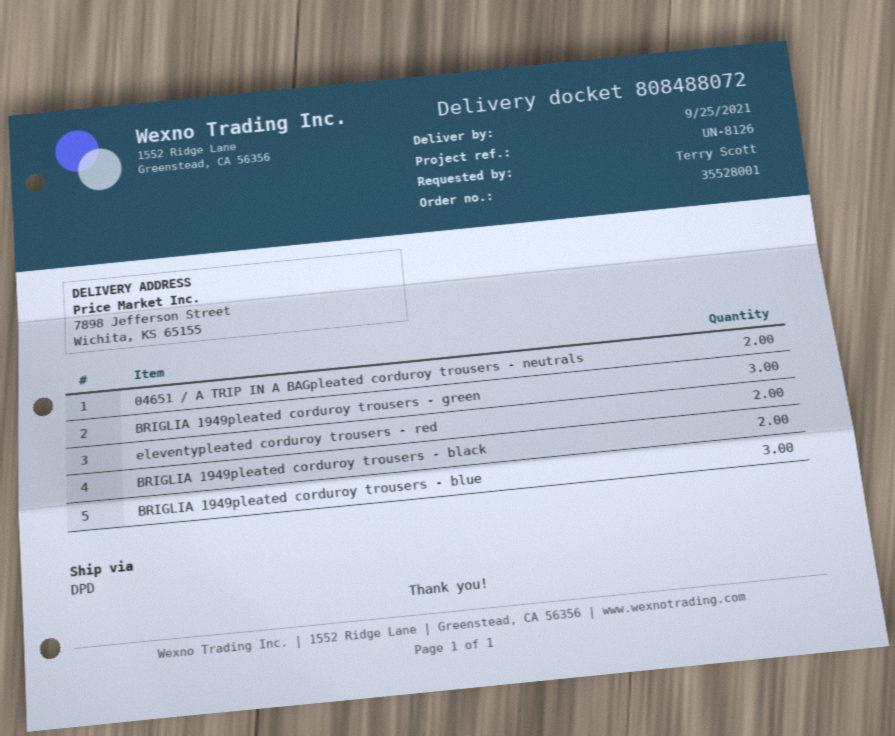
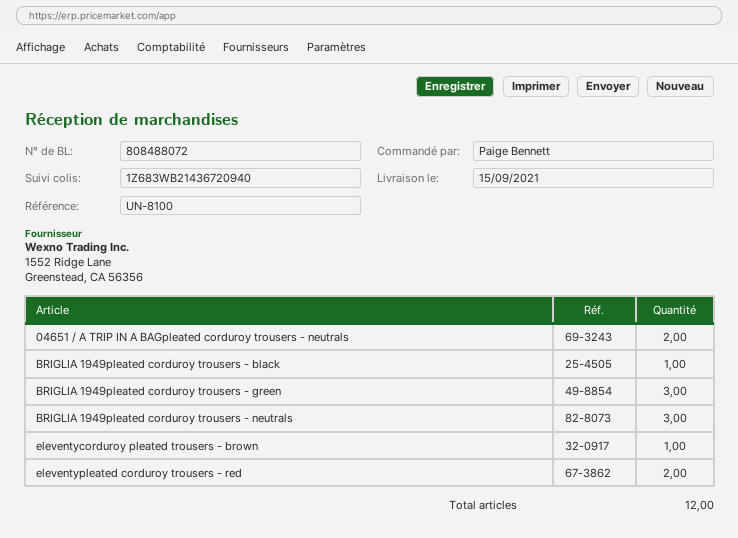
delivery date: 2021-09-25 -> 2021-09-15
reference: UN-8126 -> UN-8100
ordered by: Terry Scott -> Paige Bennett
BRIGLIA 1949pleated corduroy trousers - black: 2 -> 1
BRIGLIA 1949pleated corduroy trousers - blue: 3 -> none
BRIGLIA 1949pleated corduroy trousers - neutrals: none -> 3
eleventycorduroy pleated trousers - brown: none -> 1

